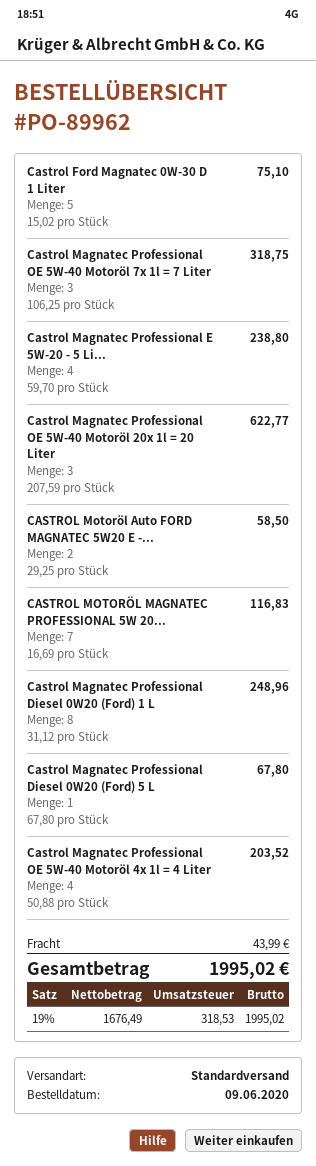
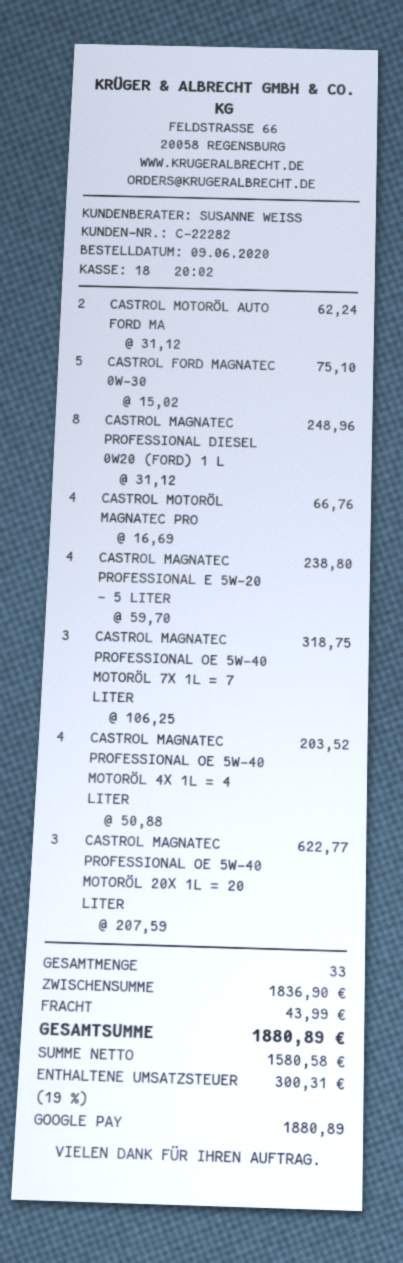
CASTROL Motoröl Auto FORD MAGNATEC 5W20 E -...: 2 x 29.25 = 58.50 -> 2 x 31.12 = 62.24
CASTROL MOTORÖL MAGNATEC PROFESSIONAL 5W 20...: 7 x 16.69 = 116.83 -> 4 x 16.69 = 66.76
Castrol Magnatec Professional Diesel 0W20 (Ford) 5 L: 1 x 67.80 = 67.80 -> none
net: 1676.49 -> 1580.58
tax: 19% = 318.53 -> 19% = 300.31
total: 1995.02 -> 1880.89

